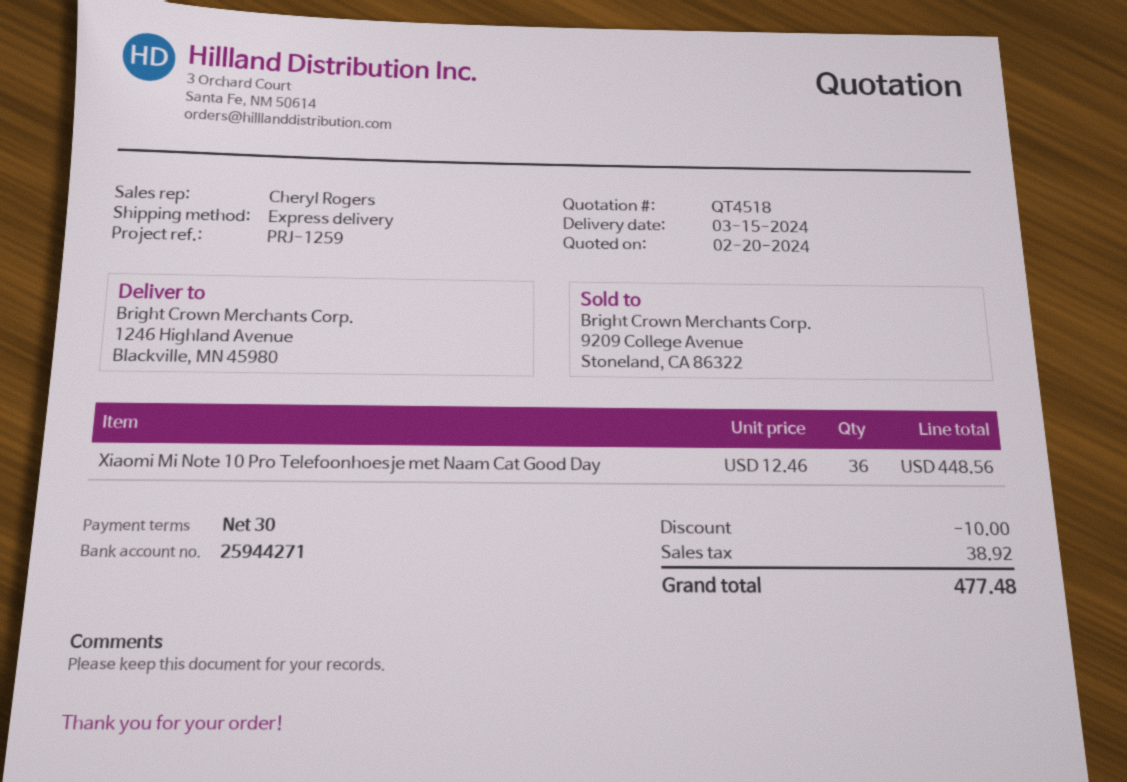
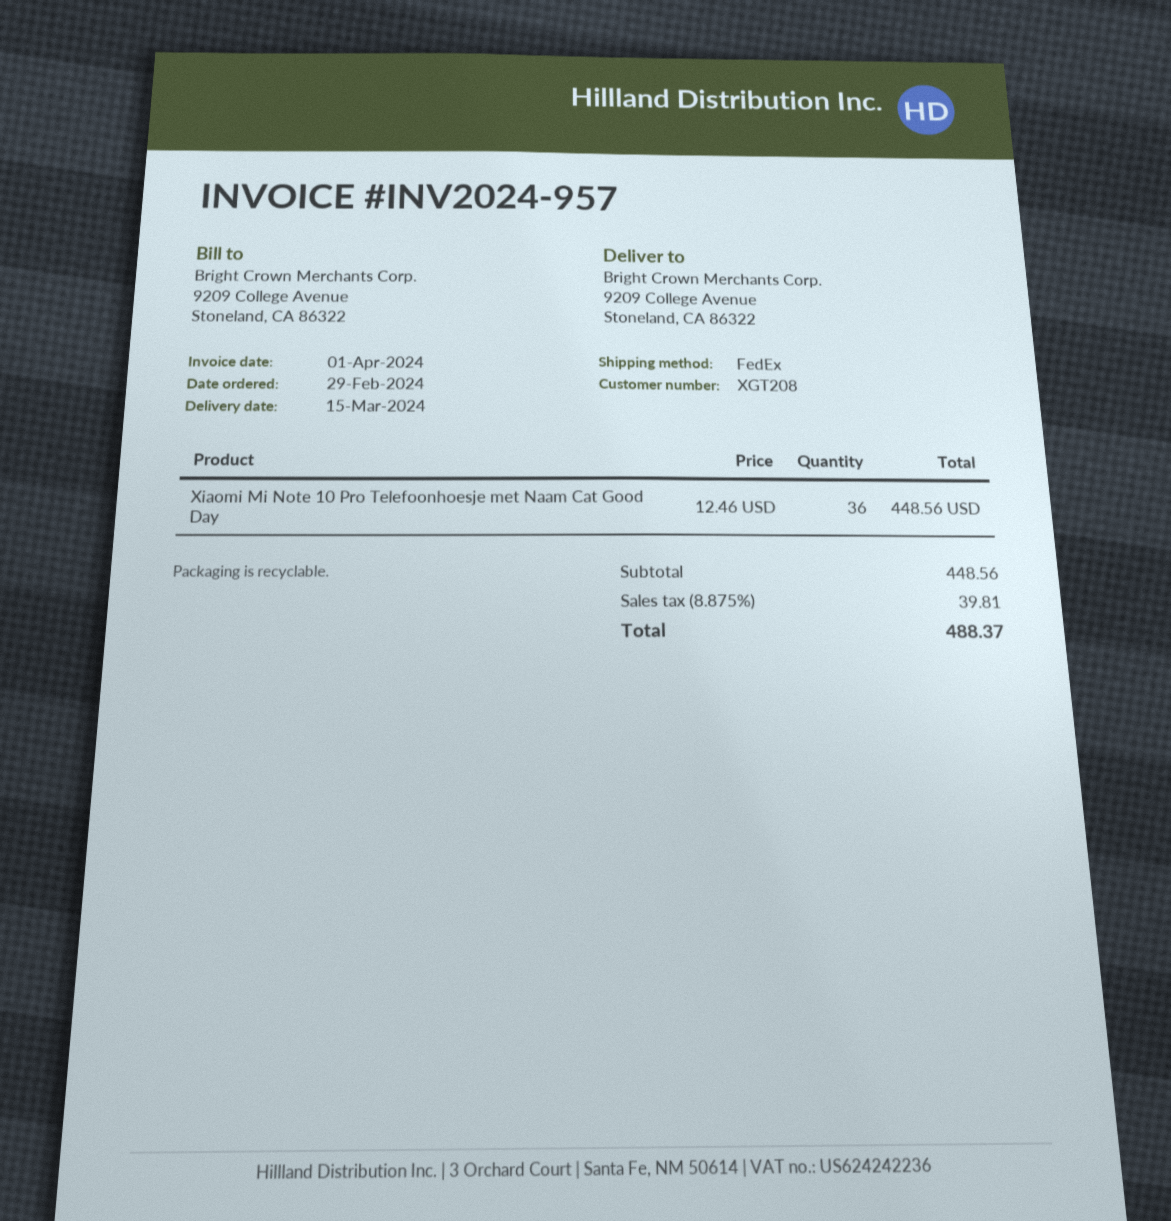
shipping method: express -> FedEx
ship to: 1246 Highland Avenue, Blackville, MN 45980 -> 9209 College Avenue, Stoneland, CA 86322
discount: 10.00 -> none
tax: 38.92 -> 39.81
total: 477.48 -> 488.37

